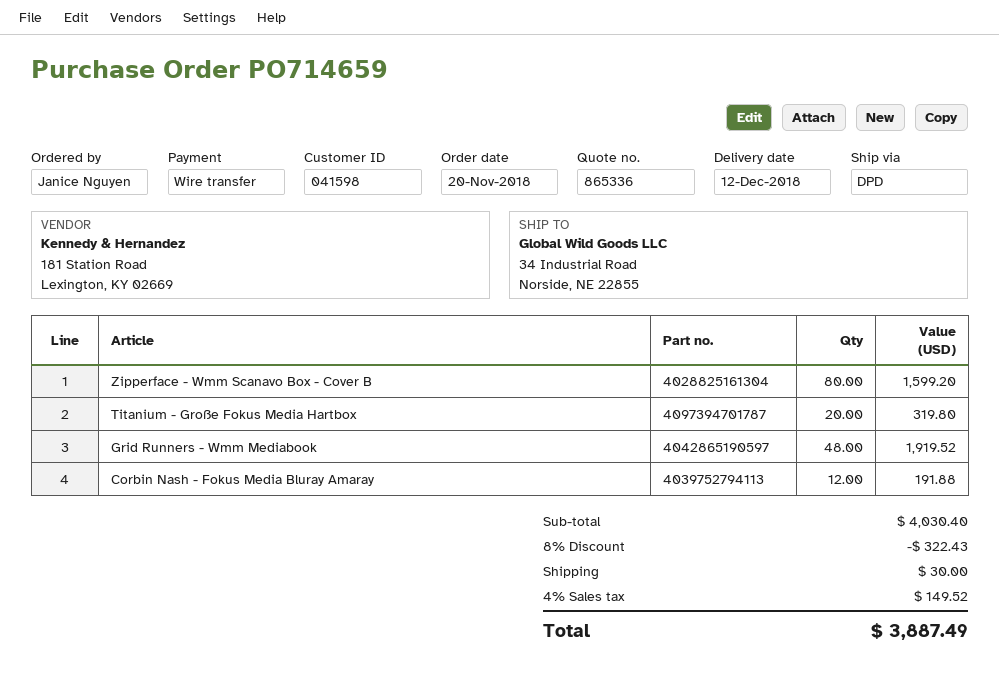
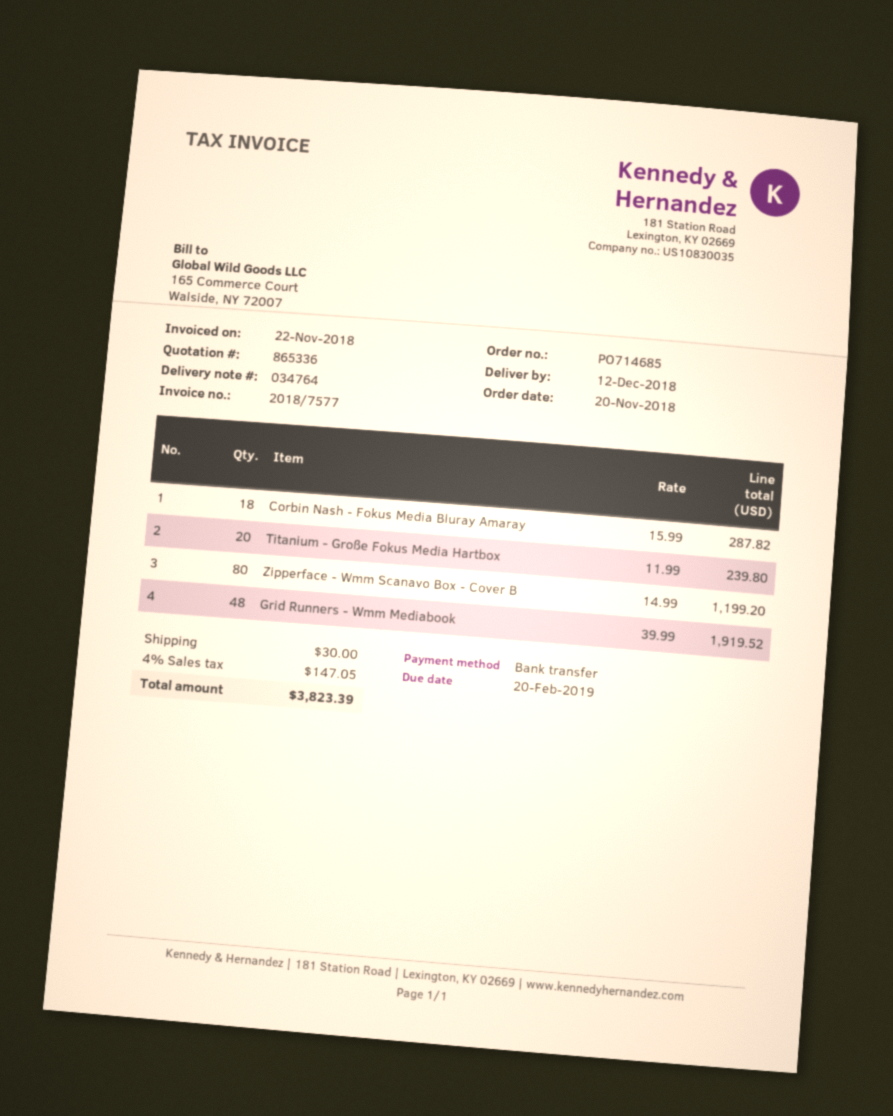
order number: PO714659 -> PO714685
Zipperface - Wmm Scanavo Box - Cover B: 80 for 1599.20 -> 80 for 1199.20
Titanium - Große Fokus Media Hartbox: 20 for 319.80 -> 20 for 239.80
Corbin Nash - Fokus Media Bluray Amaray: 12 for 191.88 -> 18 for 287.82
discount: 8% = 322.43 -> none
tax: 4% = 149.52 -> 4% = 147.05
total: 3887.49 -> 3823.39

